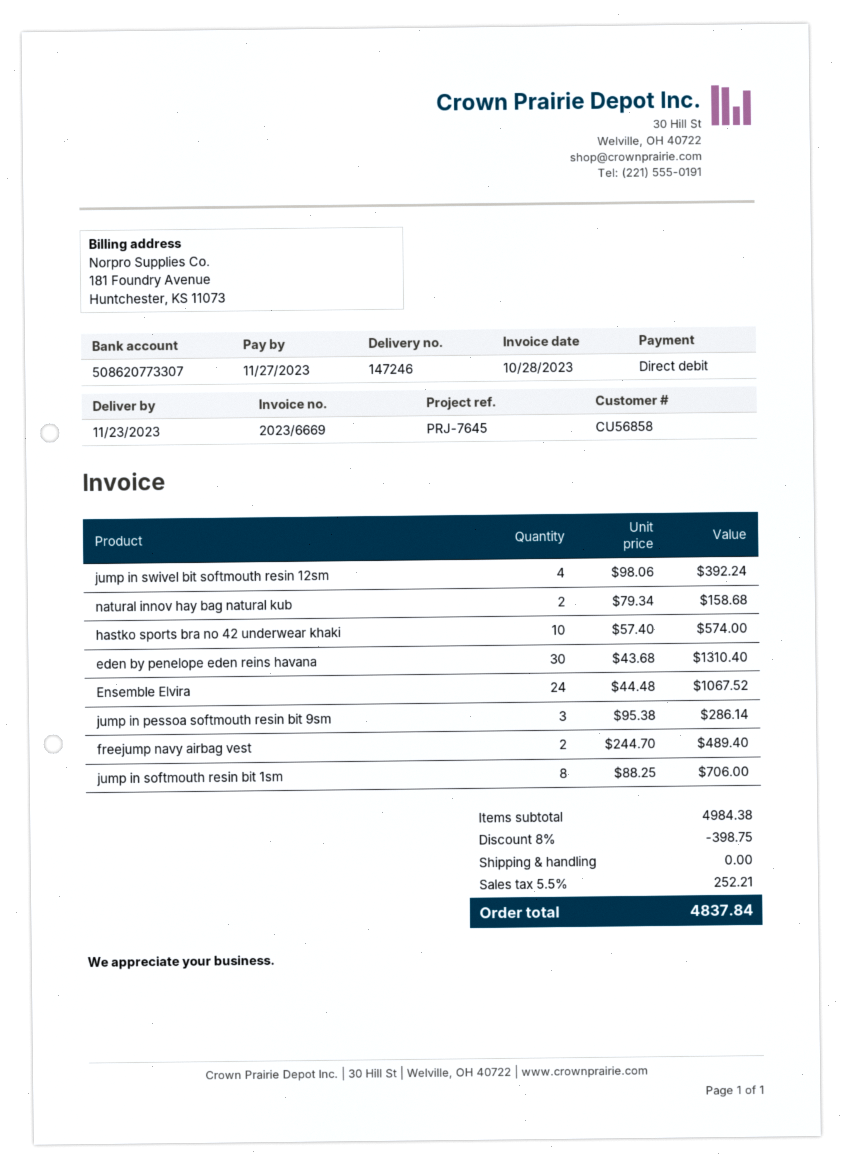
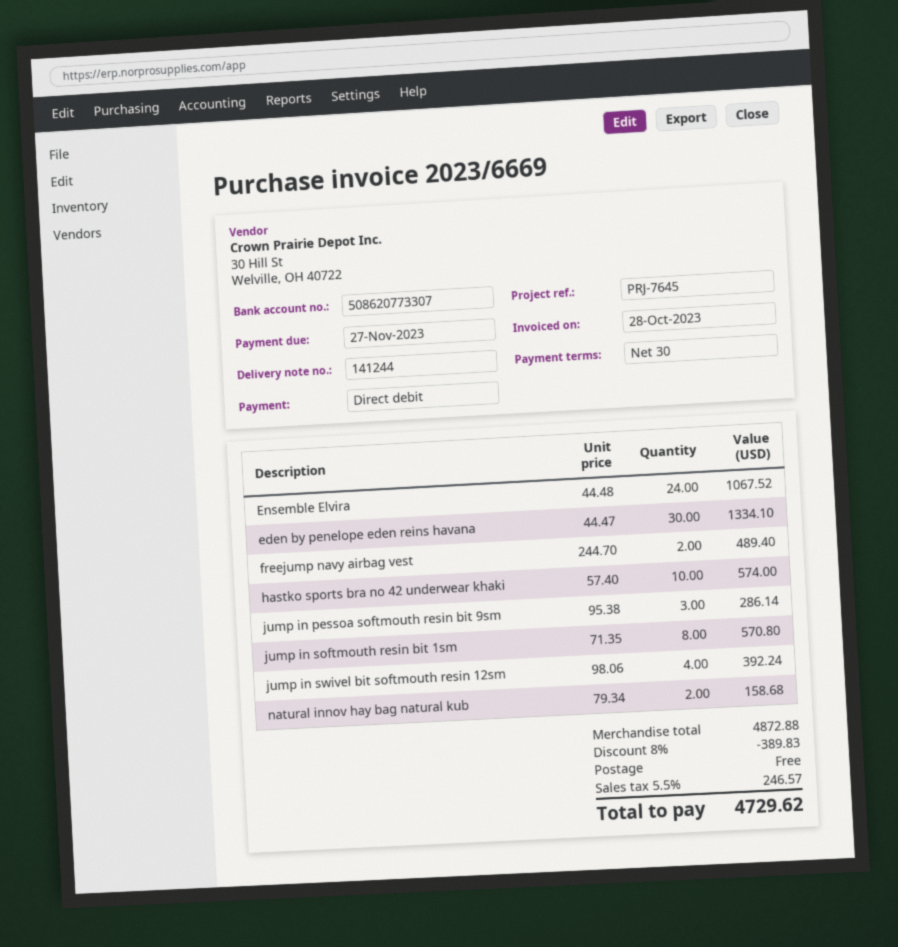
delivery note number: 147246 -> 141244
eden by penelope eden reins havana: 30 x 43.68 = 1310.40 -> 30 x 44.47 = 1334.10
jump in softmouth resin bit 1sm: 8 x 88.25 = 706.00 -> 8 x 71.35 = 570.80
subtotal: 4984.38 -> 4872.88
discount: 8% = 398.75 -> 8% = 389.83
tax: 5.5% = 252.21 -> 5.5% = 246.57
total: 4837.84 -> 4729.62

